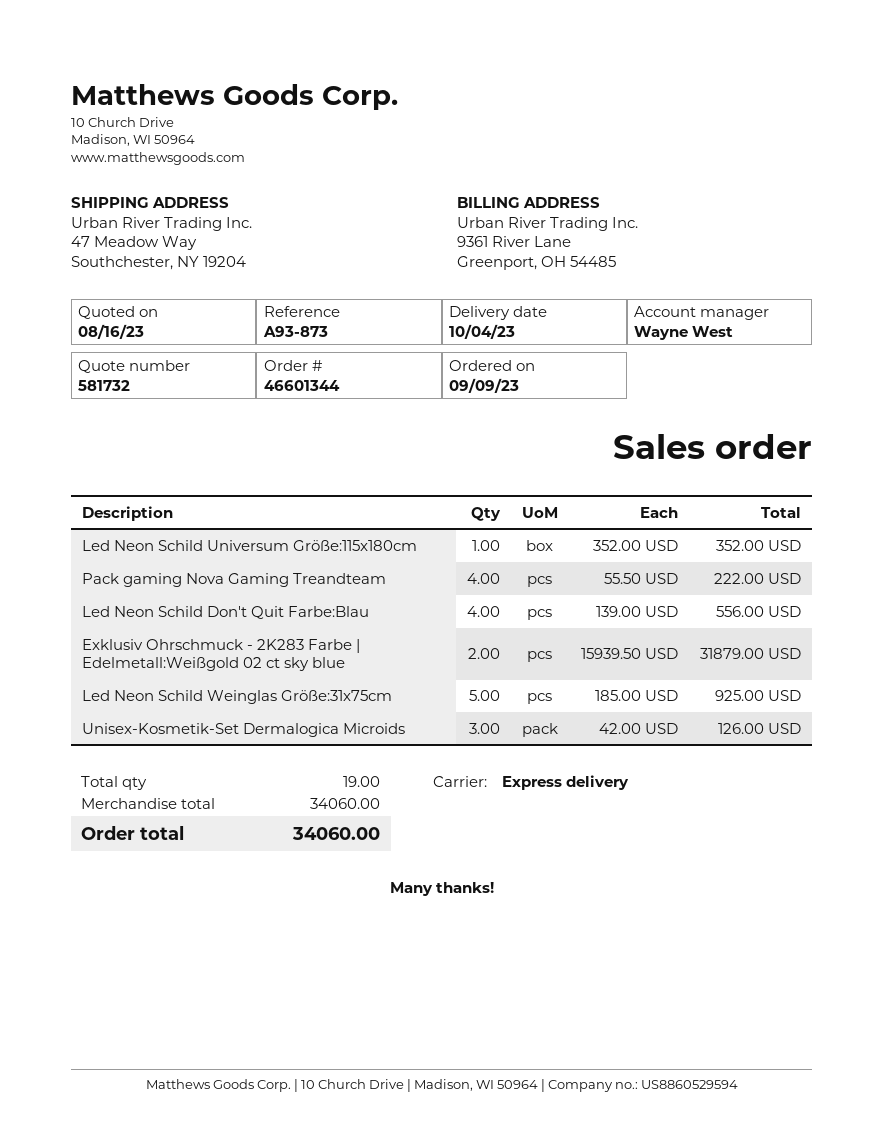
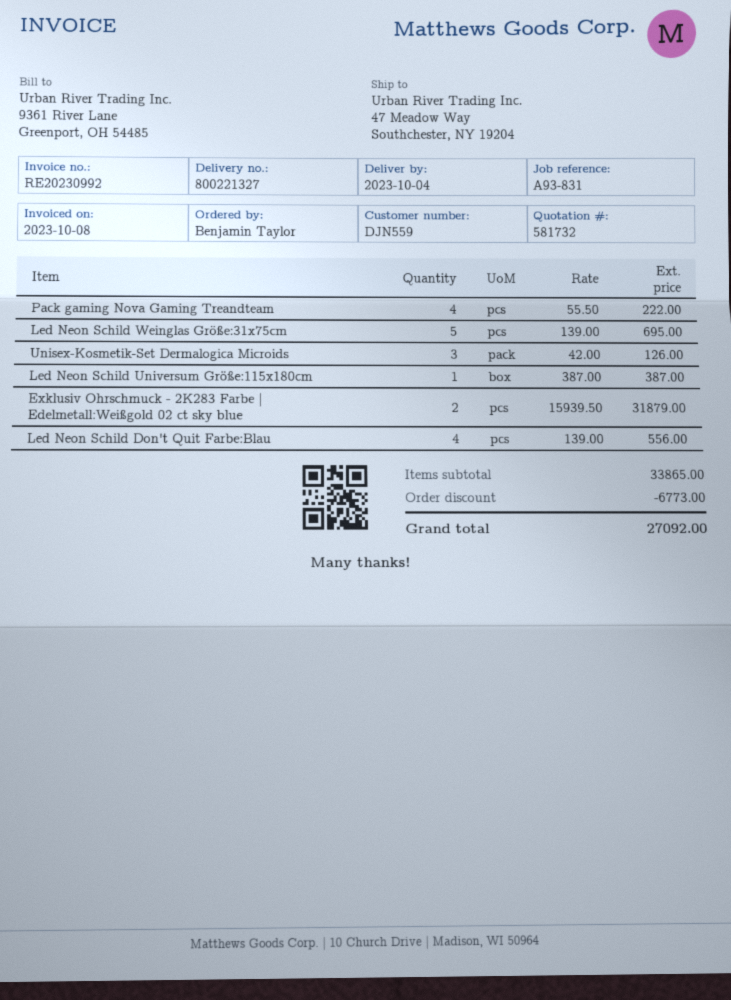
reference: A93-873 -> A93-831
Led Neon Schild Universum Größe:115x180cm: 1 x 352.00 = 352.00 -> 1 x 387.00 = 387.00
Led Neon Schild Weinglas Größe:31x75cm: 5 x 185.00 = 925.00 -> 5 x 139.00 = 695.00
subtotal: 34060.00 -> 33865.00
discount: none -> 6773.00
total: 34060.00 -> 27092.00

